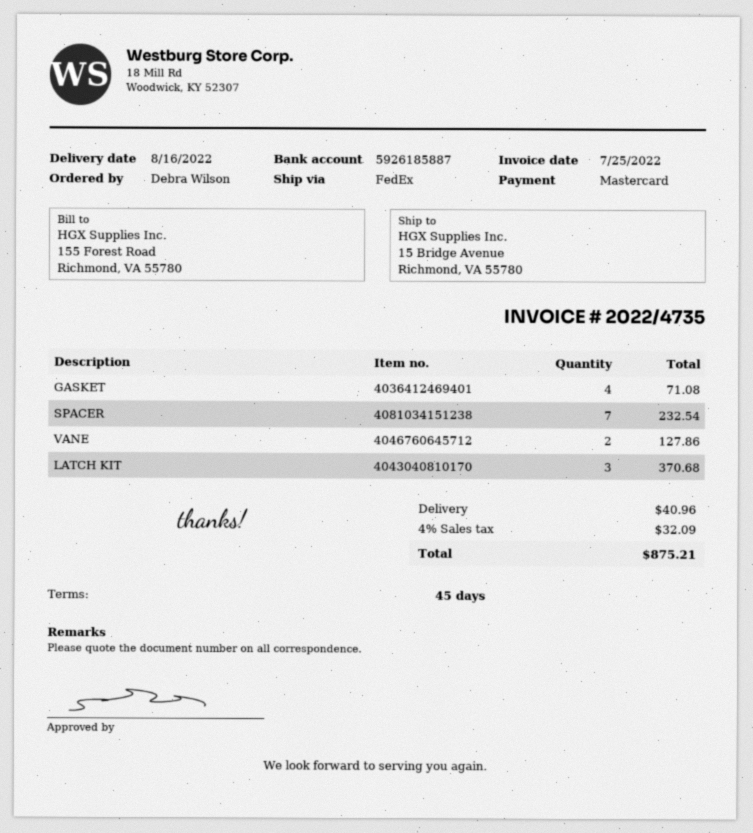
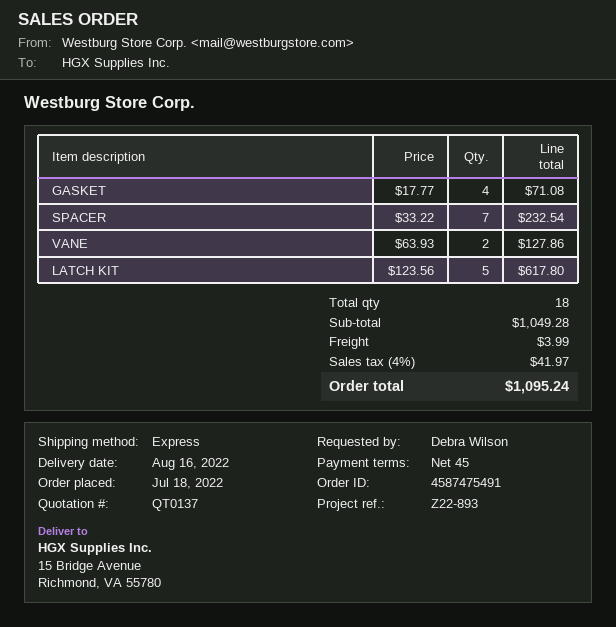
shipping method: FedEx -> express
LATCH KIT: 3 for 370.68 -> 5 for 617.80
shipping: 40.96 -> 3.99
tax: 4% = 32.09 -> 4% = 41.97
total: 875.21 -> 1095.24

